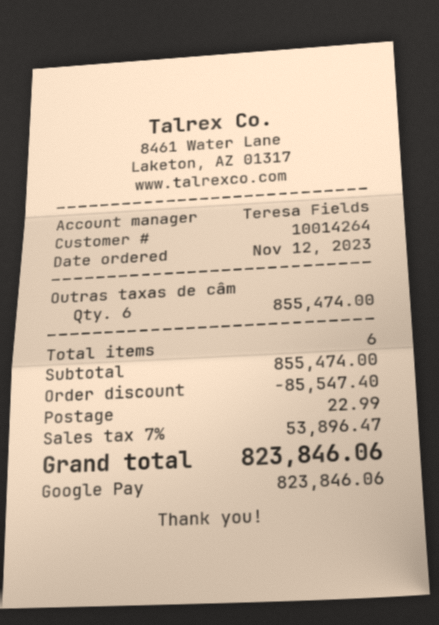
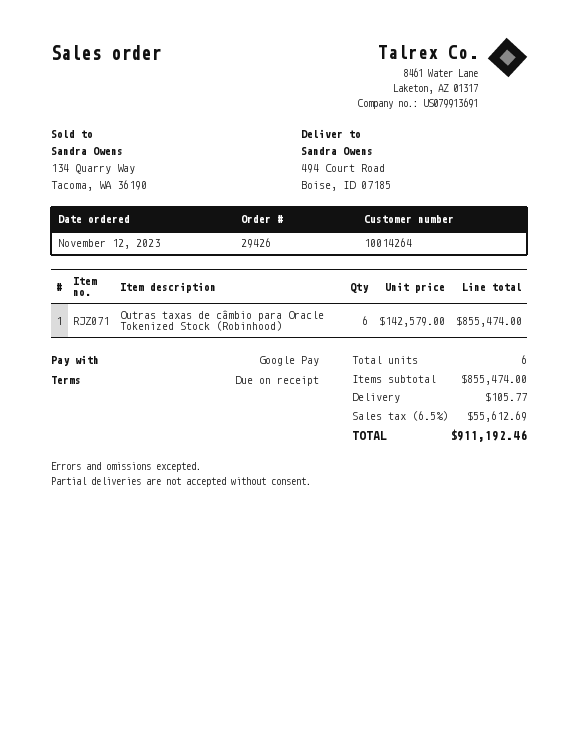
discount: 85547.40 -> none
shipping: 22.99 -> 105.77
tax: 7% = 53896.47 -> 6.5% = 55612.69
total: 823846.06 -> 911192.46

